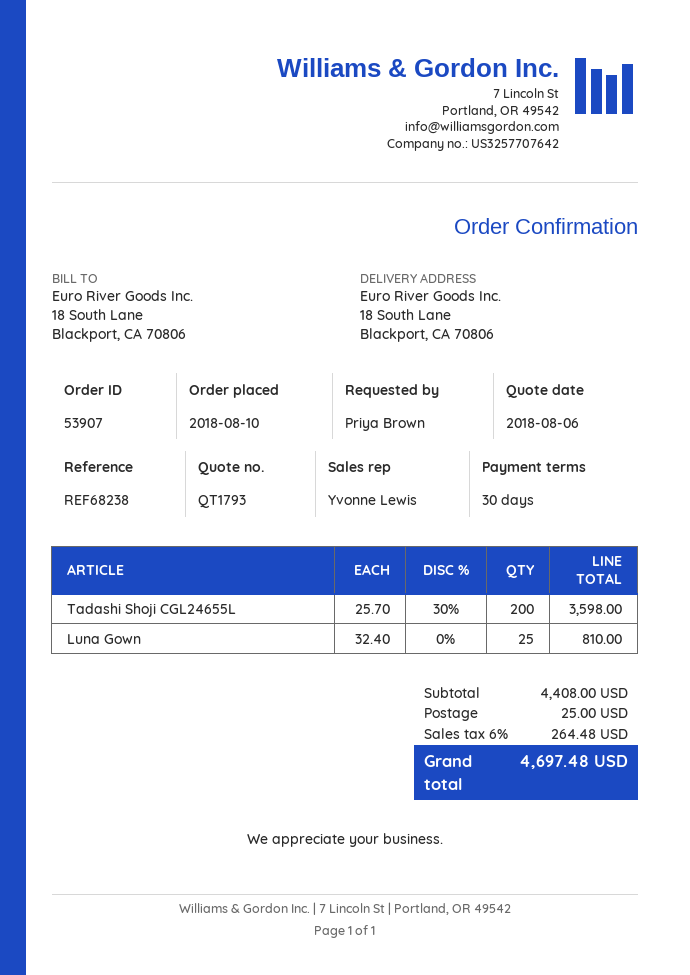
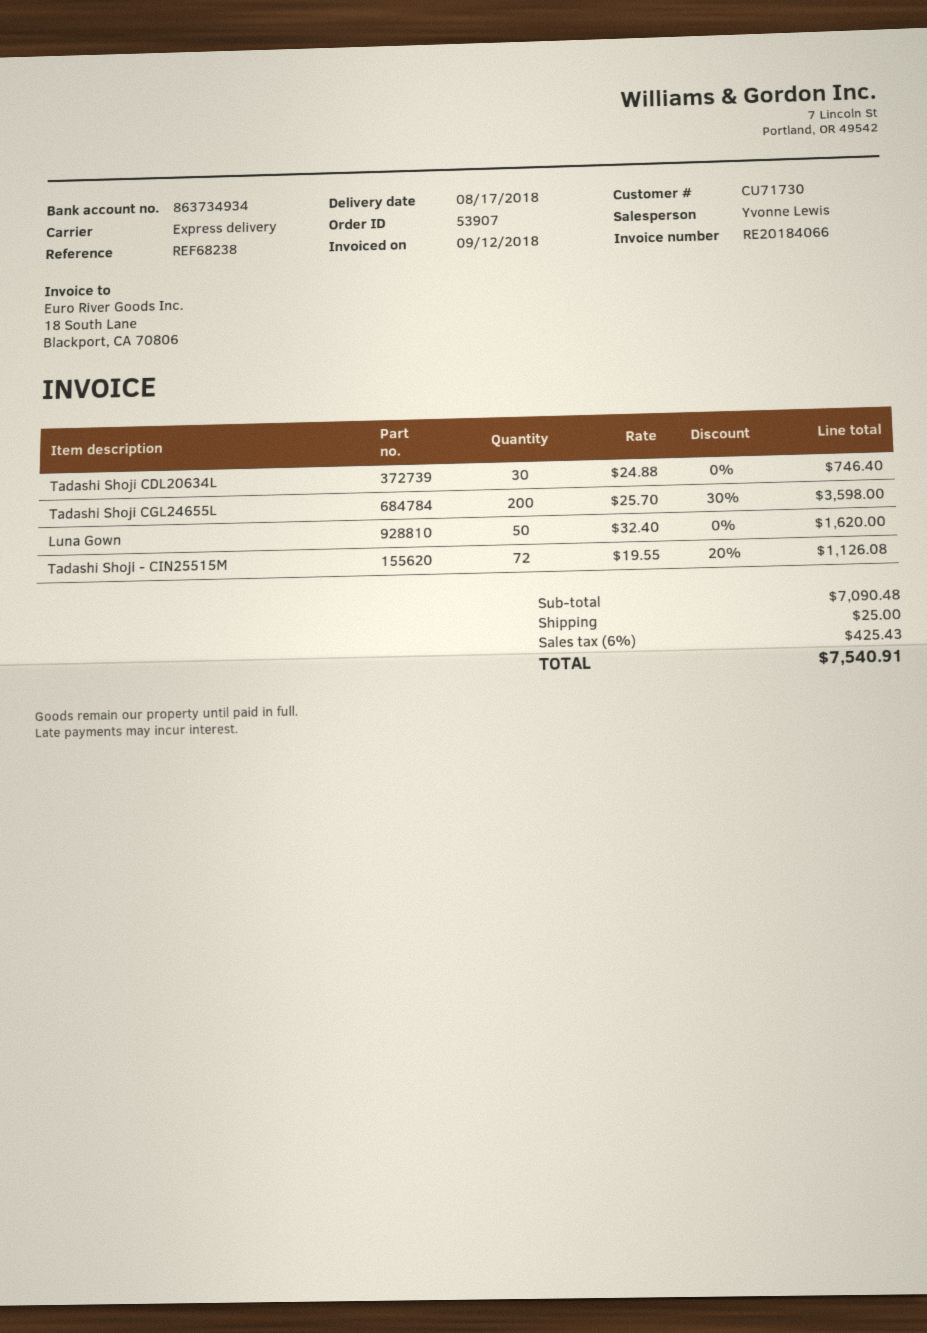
Luna Gown: 25 x 32.40 = 810.00 -> 50 x 32.40 = 1620.00
Tadashi Shoji CDL20634L: none -> 30 x 24.88 = 746.40
Tadashi Shoji - CIN25515M: none -> 72 x 19.55 - 20% = 1126.08
subtotal: 4408.00 -> 7090.48
tax: 6% = 264.48 -> 6% = 425.43
total: 4697.48 -> 7540.91

